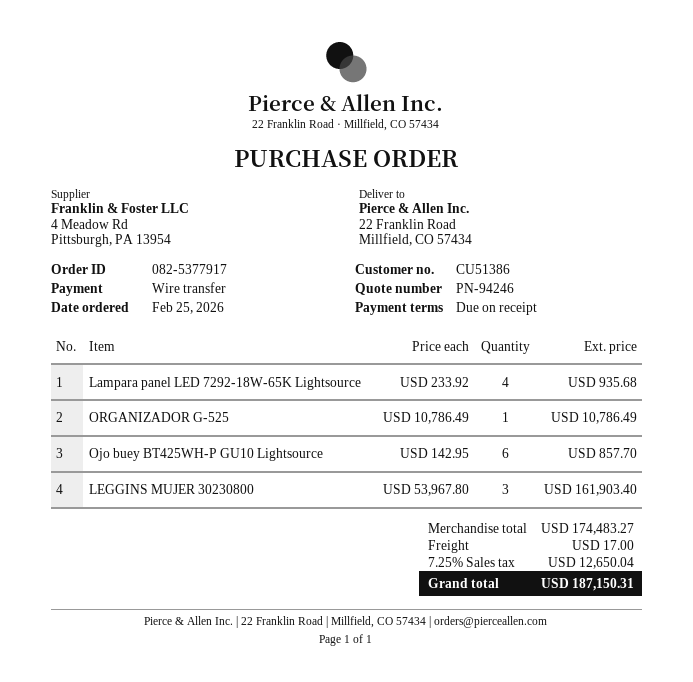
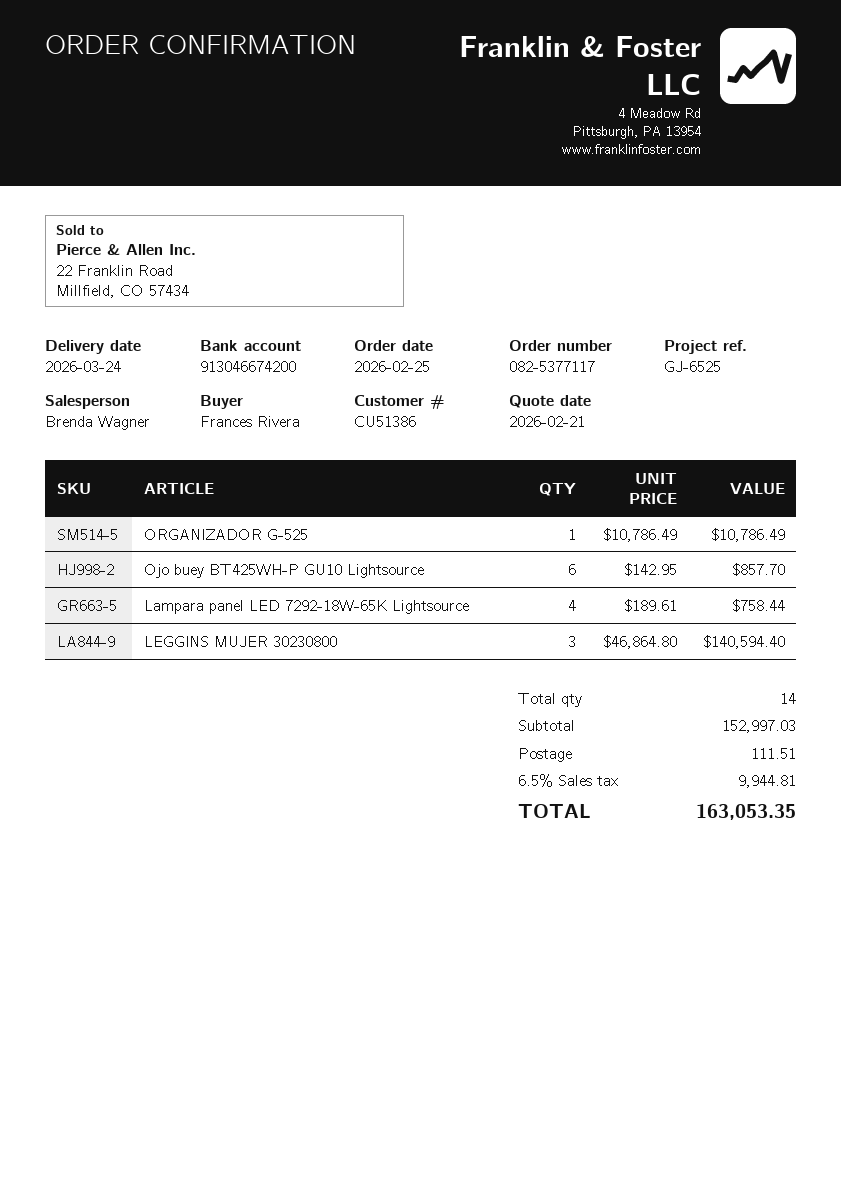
order number: 082-5377917 -> 082-5377117
Lampara panel LED 7292-18W-65K Lightsource: 4 x 233.92 = 935.68 -> 4 x 189.61 = 758.44
LEGGINS MUJER 30230800: 3 x 53967.80 = 161903.40 -> 3 x 46864.80 = 140594.40
subtotal: 174483.27 -> 152997.03
shipping: 17.00 -> 111.51
tax: 7.25% = 12650.04 -> 6.5% = 9944.81
total: 187150.31 -> 163053.35

